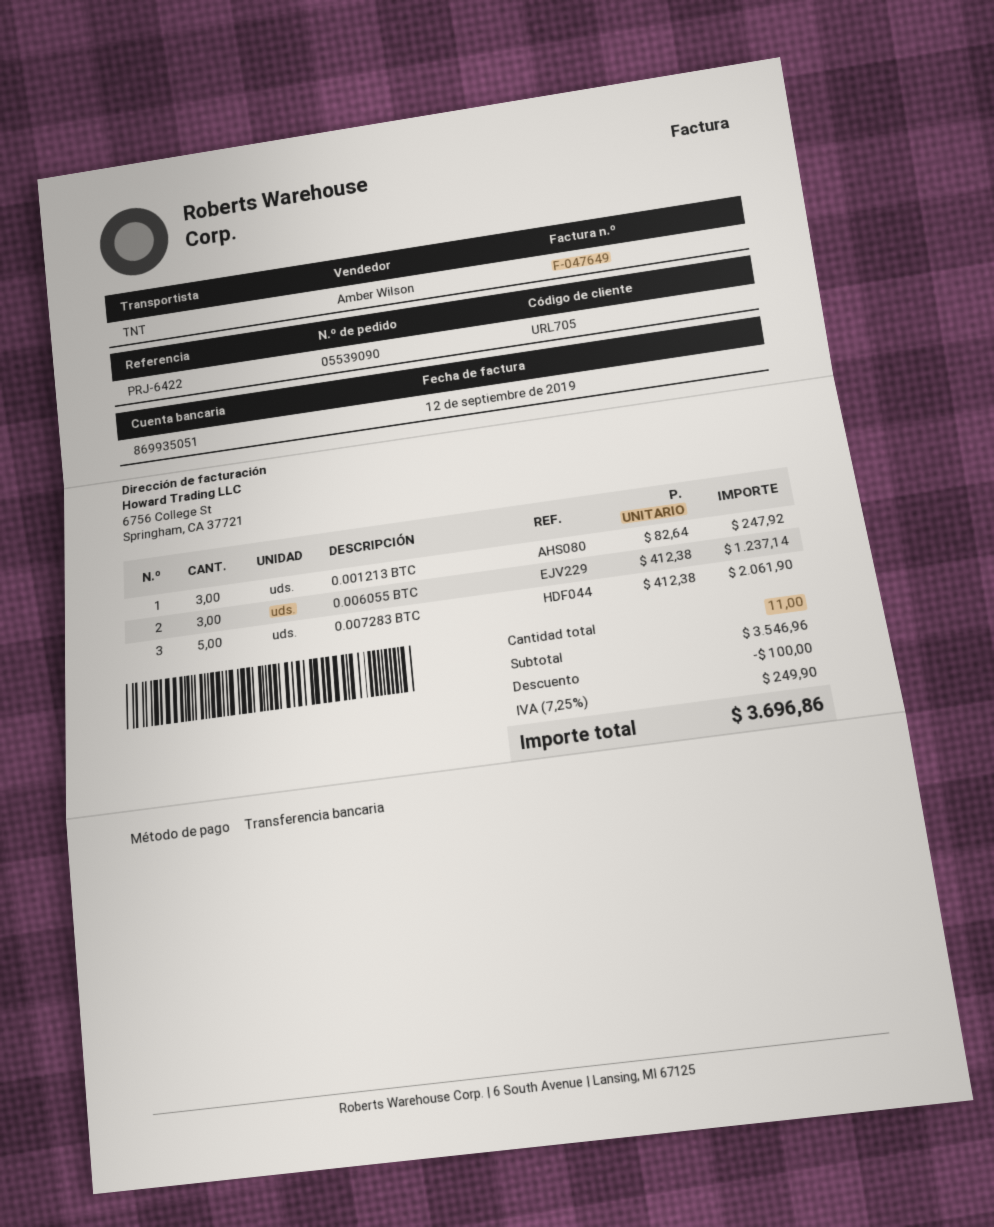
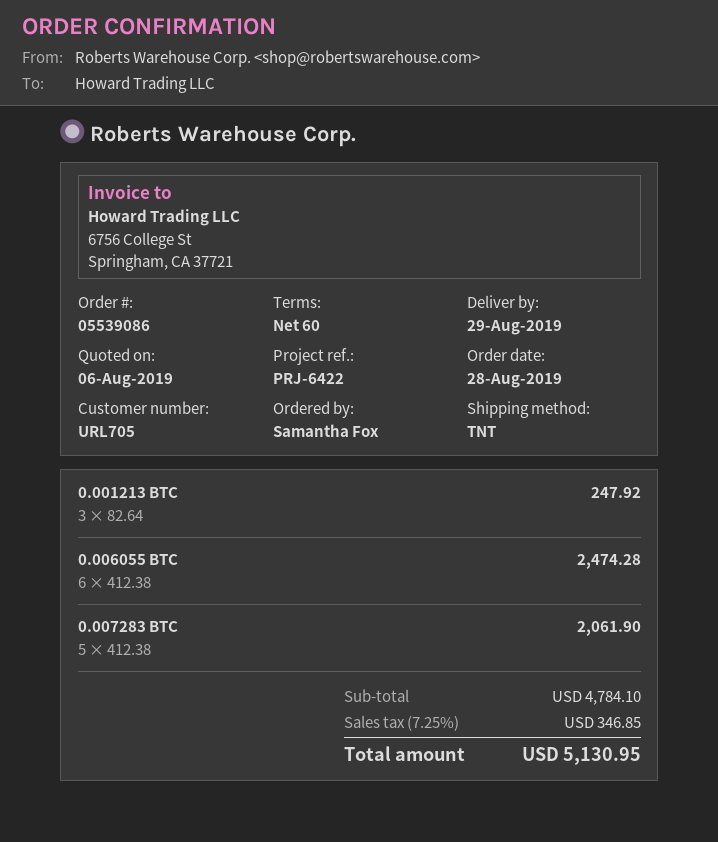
order number: 05539090 -> 05539086
0.006055 BTC: 3 x 412.38 = 1237.14 -> 6 x 412.38 = 2474.28
subtotal: 3546.96 -> 4784.10
discount: 100.00 -> none
tax: 7.25% = 249.90 -> 7.25% = 346.85
total: 3696.86 -> 5130.95

